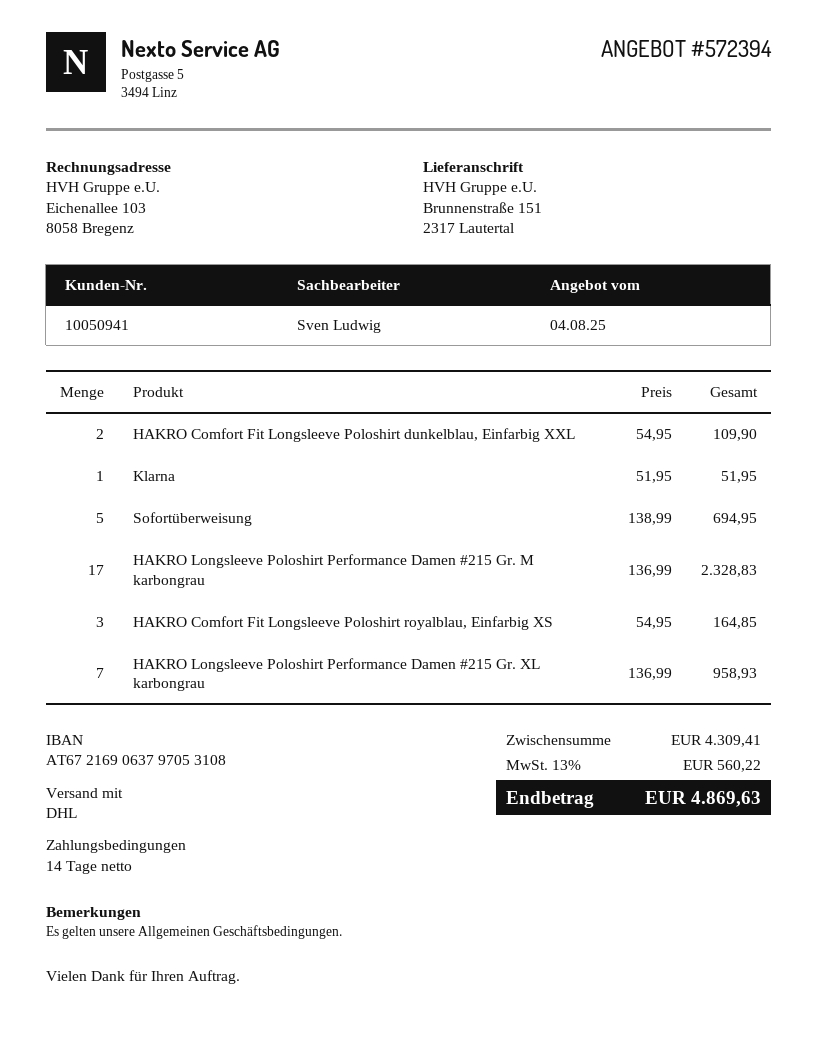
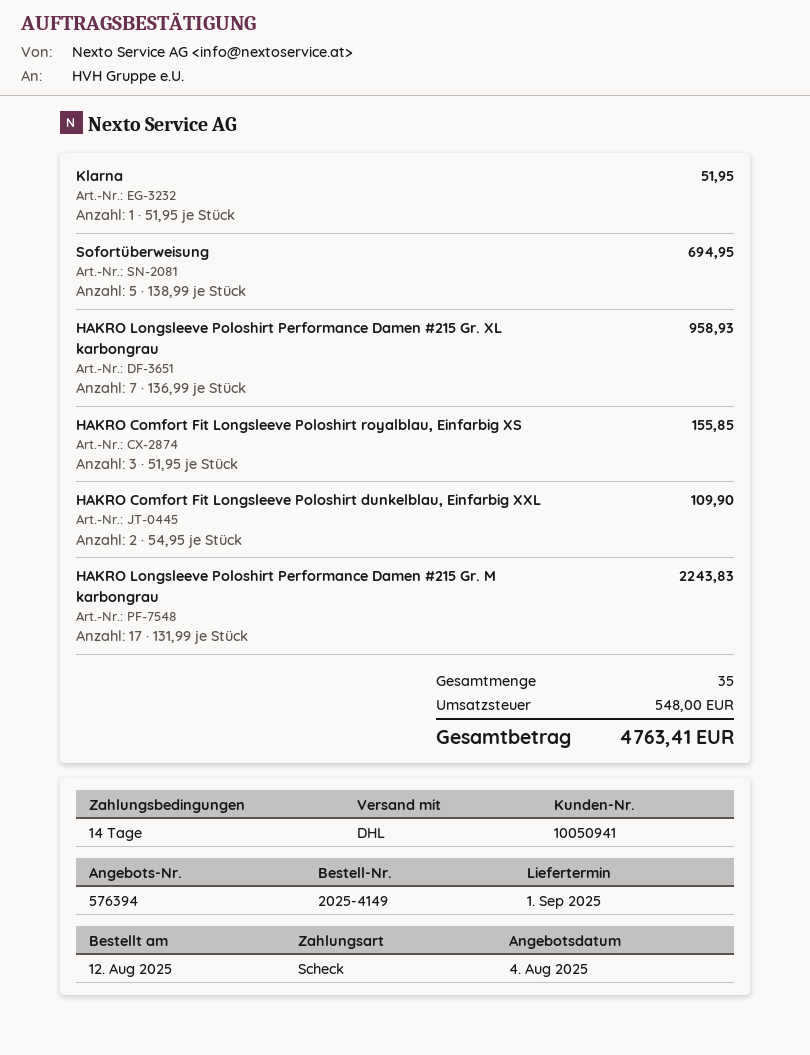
quote number: 572394 -> 576394
HAKRO Longsleeve Poloshirt Performance Damen #215 Gr. M karbongrau: 17 x 136.99 = 2328.83 -> 17 x 131.99 = 2243.83
HAKRO Comfort Fit Longsleeve Poloshirt royalblau, Einfarbig XS: 3 x 54.95 = 164.85 -> 3 x 51.95 = 155.85
tax: 560.22 -> 548.00
total: 4869.63 -> 4763.41

